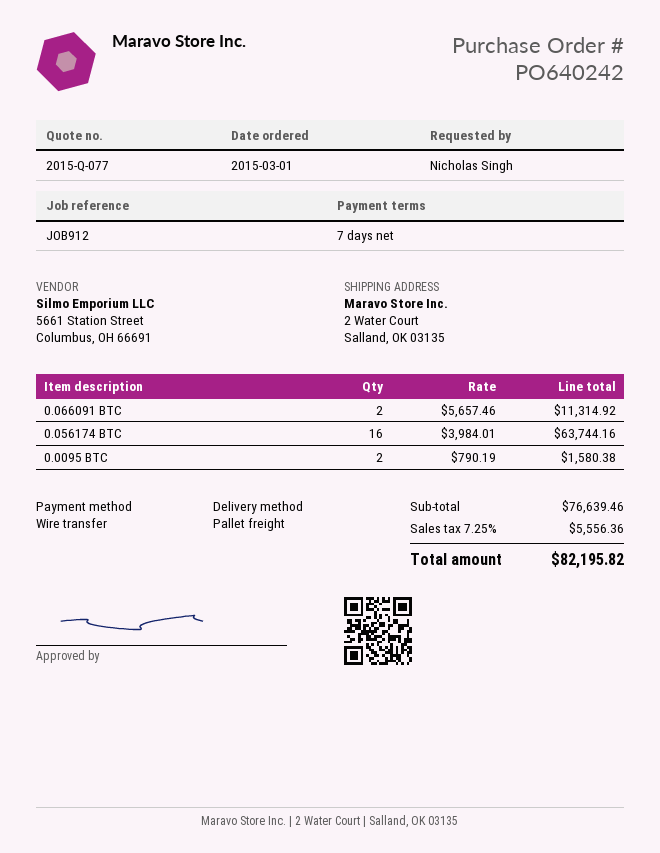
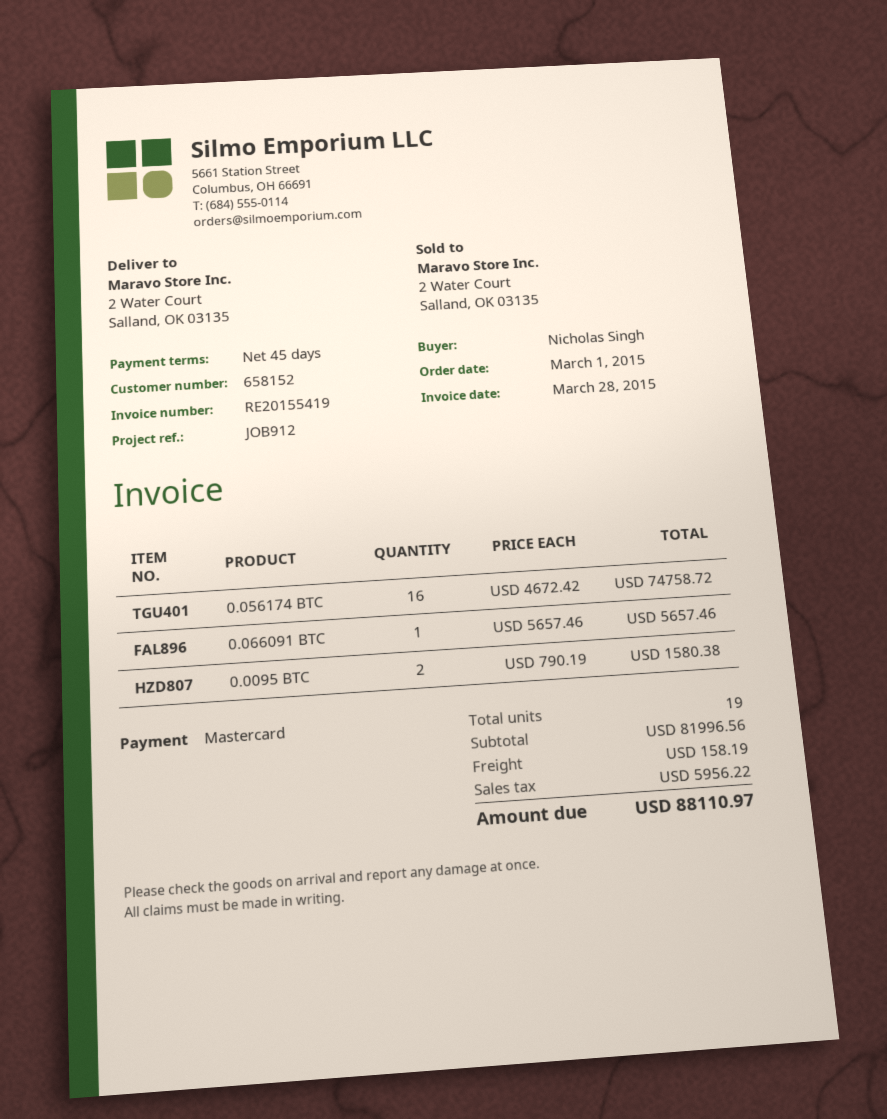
payment terms: 7 days -> 45 days
payment method: bank transfer -> Mastercard
0.066091 BTC: 2 x 5657.46 = 11314.92 -> 1 x 5657.46 = 5657.46
0.056174 BTC: 16 x 3984.01 = 63744.16 -> 16 x 4672.42 = 74758.72
subtotal: 76639.46 -> 81996.56
shipping: none -> 158.19
tax: 5556.36 -> 5956.22
total: 82195.82 -> 88110.97

